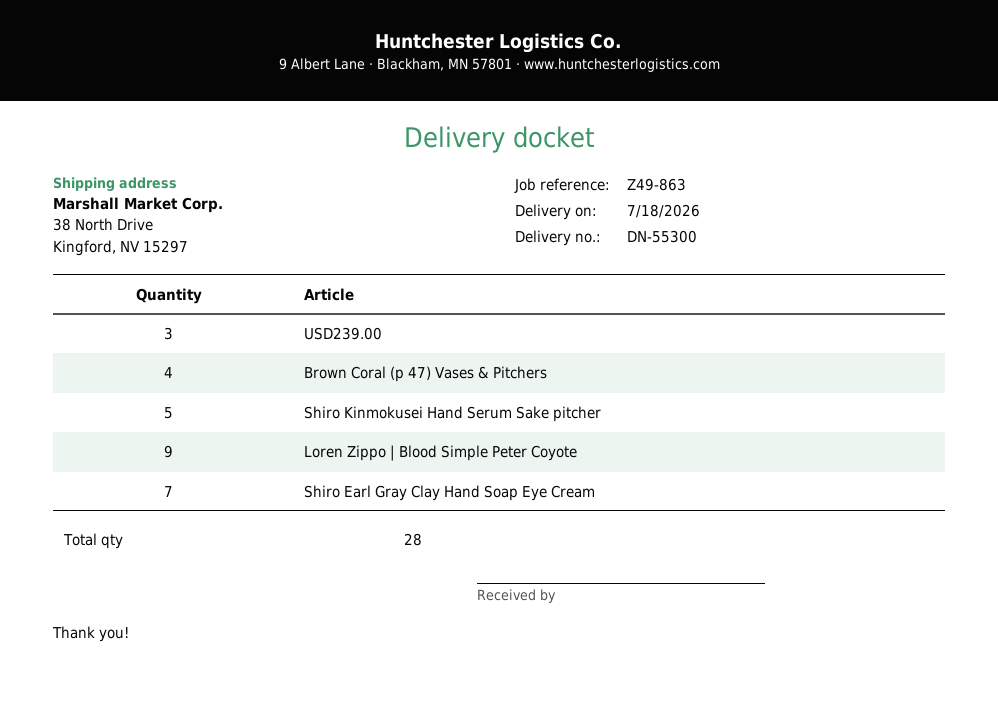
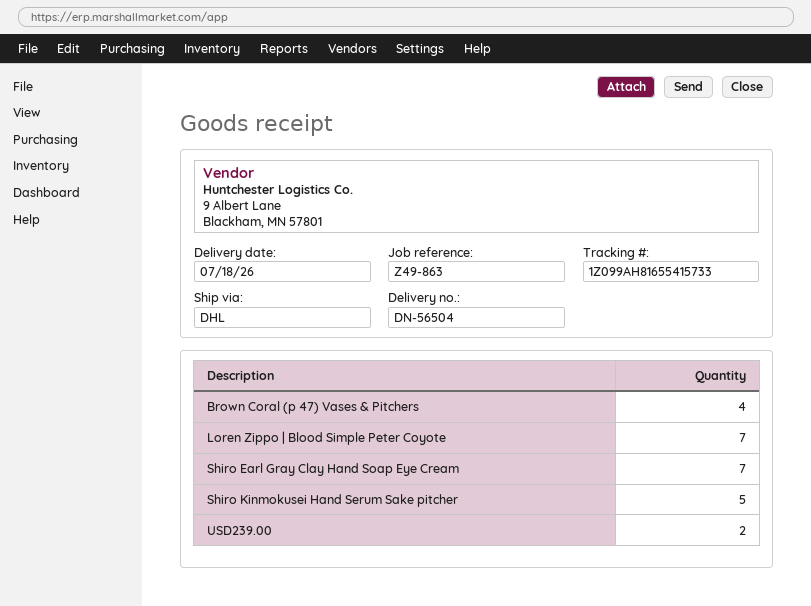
delivery note number: DN-55300 -> DN-56504
USD239.00: 3 -> 2
Loren Zippo | Blood Simple Peter Coyote: 9 -> 7

